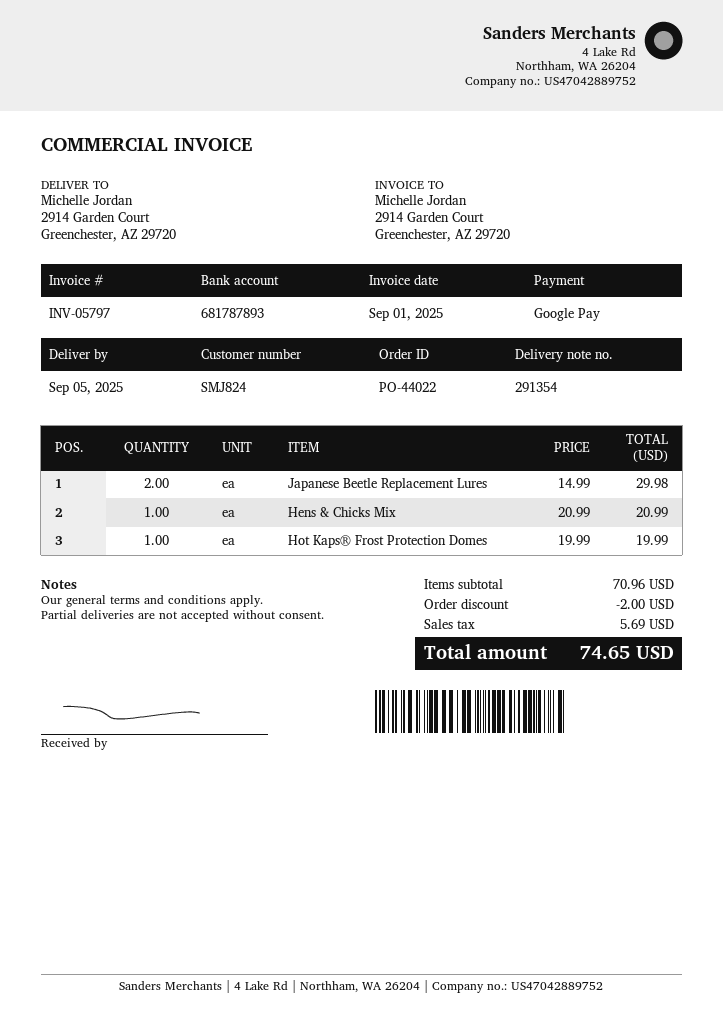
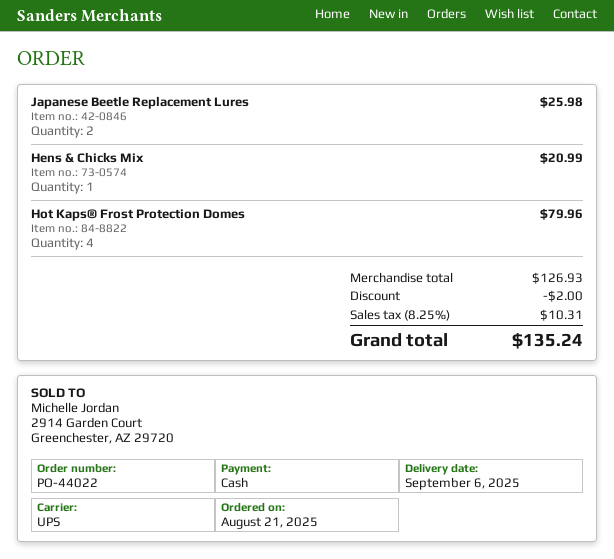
delivery date: 2025-09-05 -> 2025-09-06
payment method: Google Pay -> cash
Japanese Beetle Replacement Lures: 2 for 29.98 -> 2 for 25.98
Hot Kaps® Frost Protection Domes: 1 for 19.99 -> 4 for 79.96
subtotal: 70.96 -> 126.93
tax: 5.69 -> 10.31
total: 74.65 -> 135.24

